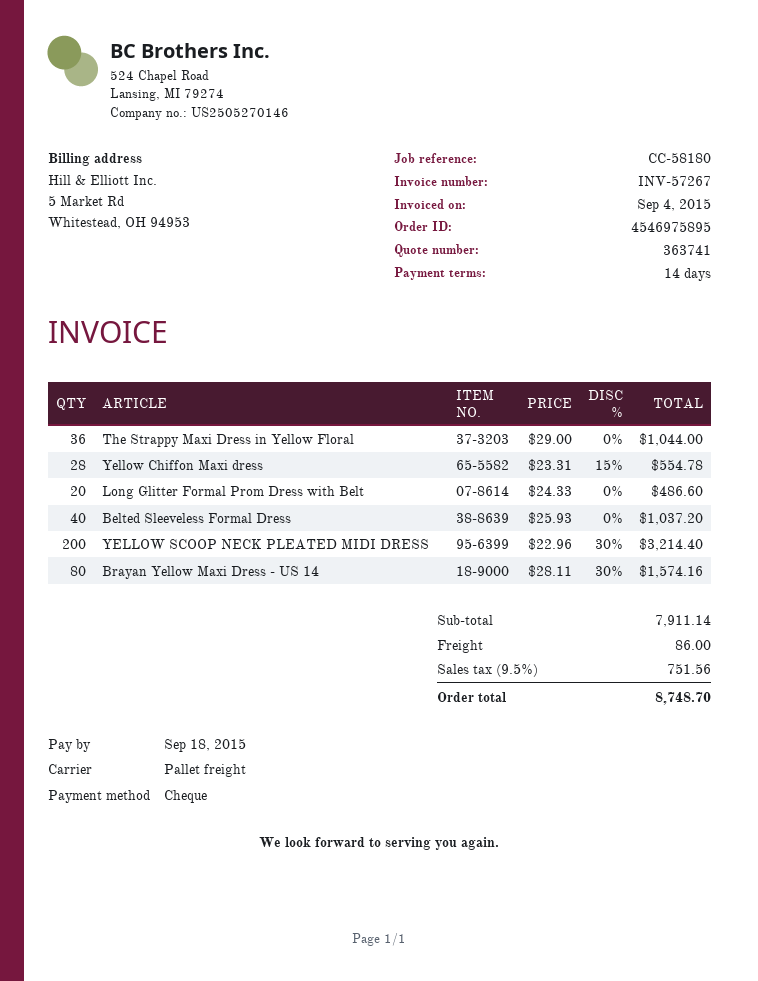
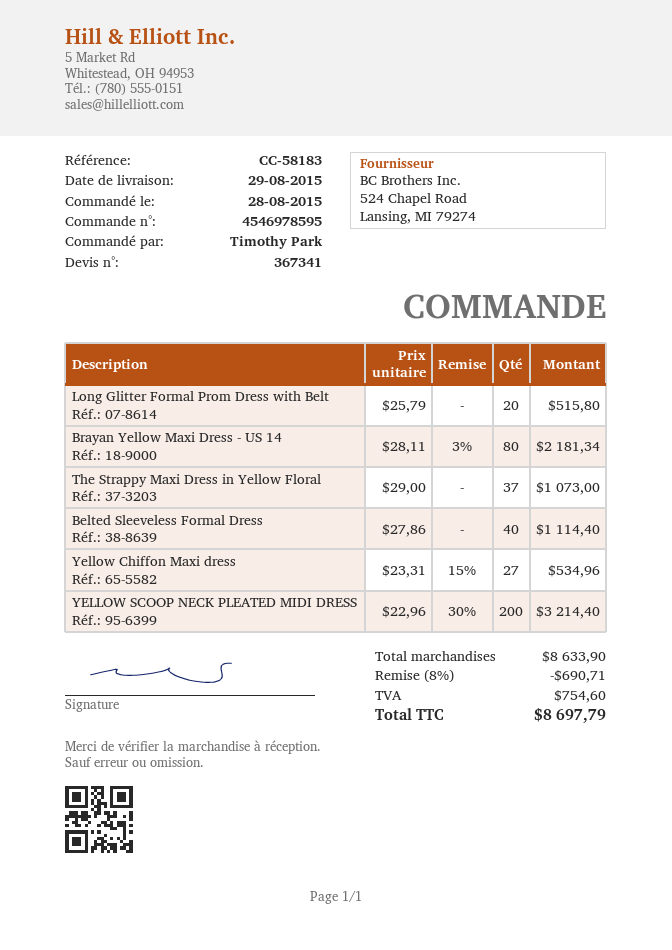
quote number: 363741 -> 367341
order number: 4546975895 -> 4546978595
reference: CC-58180 -> CC-58183
The Strappy Maxi Dress in Yellow Floral: 36 x 29.00 = 1044.00 -> 37 x 29.00 = 1073.00
Yellow Chiffon Maxi dress: 28 x 23.31 - 15% = 554.78 -> 27 x 23.31 - 15% = 534.96
Long Glitter Formal Prom Dress with Belt: 20 x 24.33 = 486.60 -> 20 x 25.79 = 515.80
Belted Sleeveless Formal Dress: 40 x 25.93 = 1037.20 -> 40 x 27.86 = 1114.40
Brayan Yellow Maxi Dress - US 14: 80 x 28.11 - 30% = 1574.16 -> 80 x 28.11 - 3% = 2181.34
subtotal: 7911.14 -> 8633.90
discount: none -> 8% = 690.71
shipping: 86.00 -> none
tax: 751.56 -> 754.60
total: 8748.70 -> 8697.79

